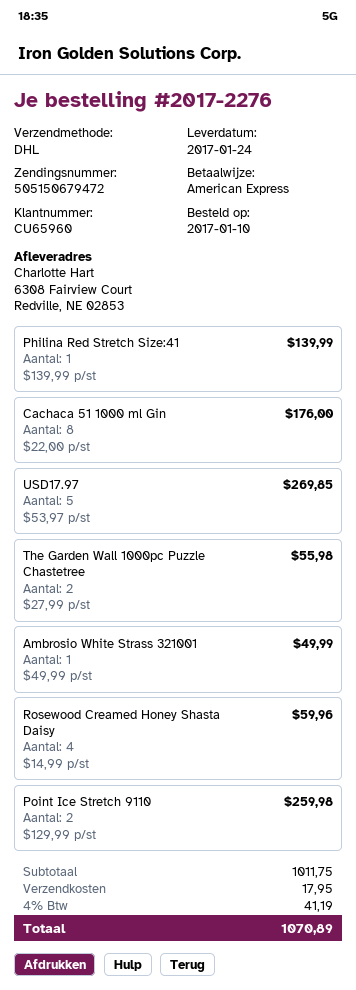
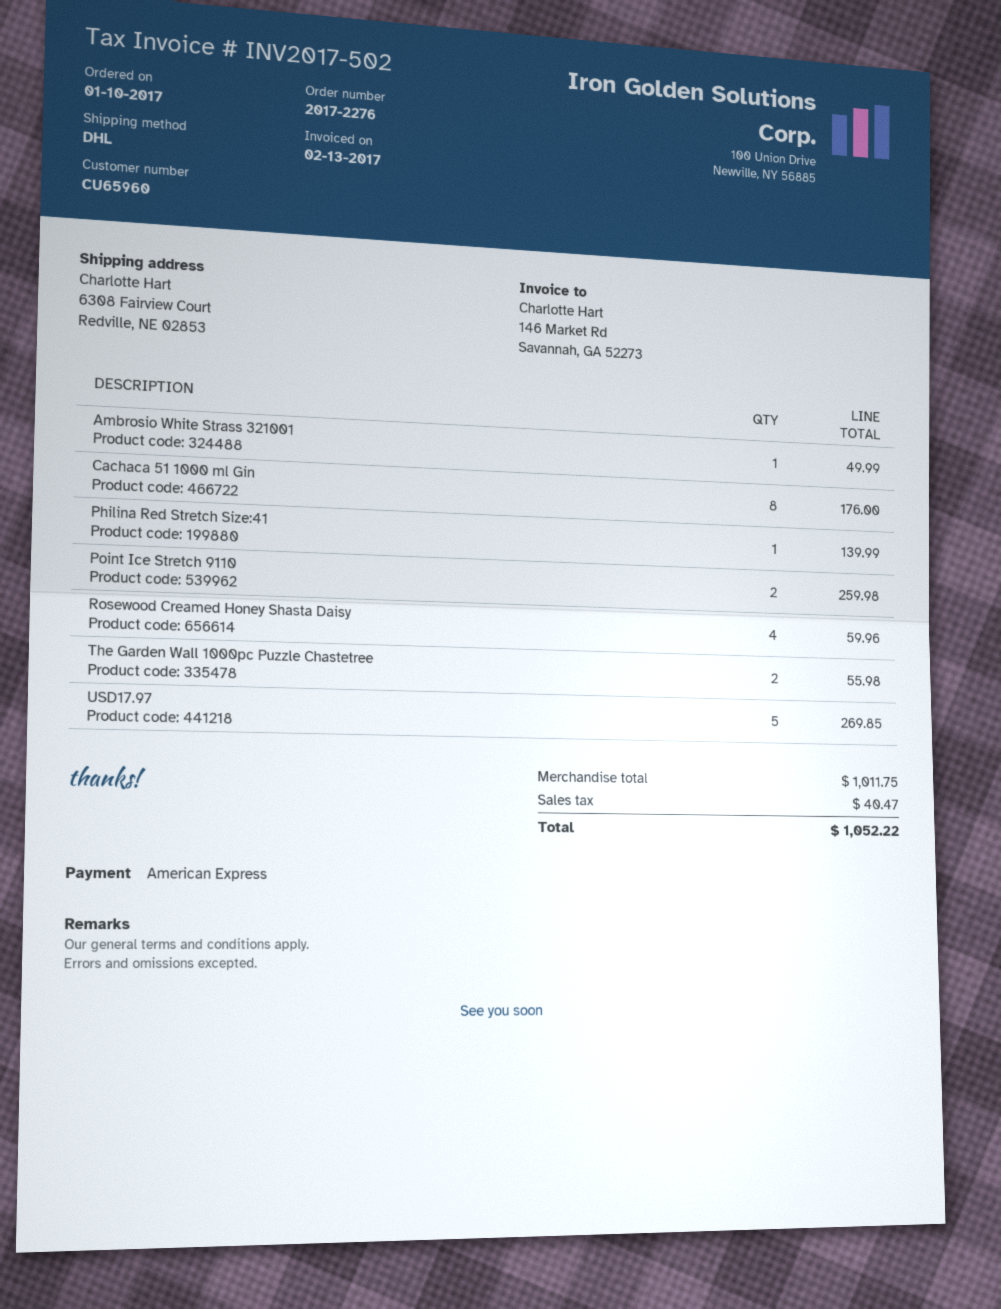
shipping: 17.95 -> none
tax: 41.19 -> 40.47
total: 1070.89 -> 1052.22

